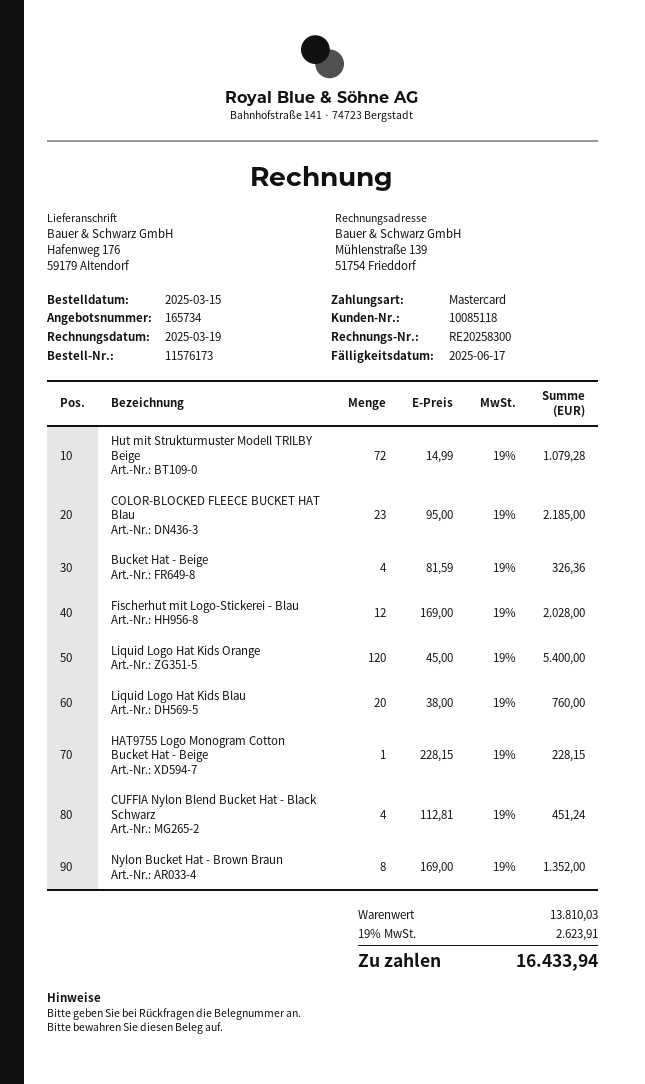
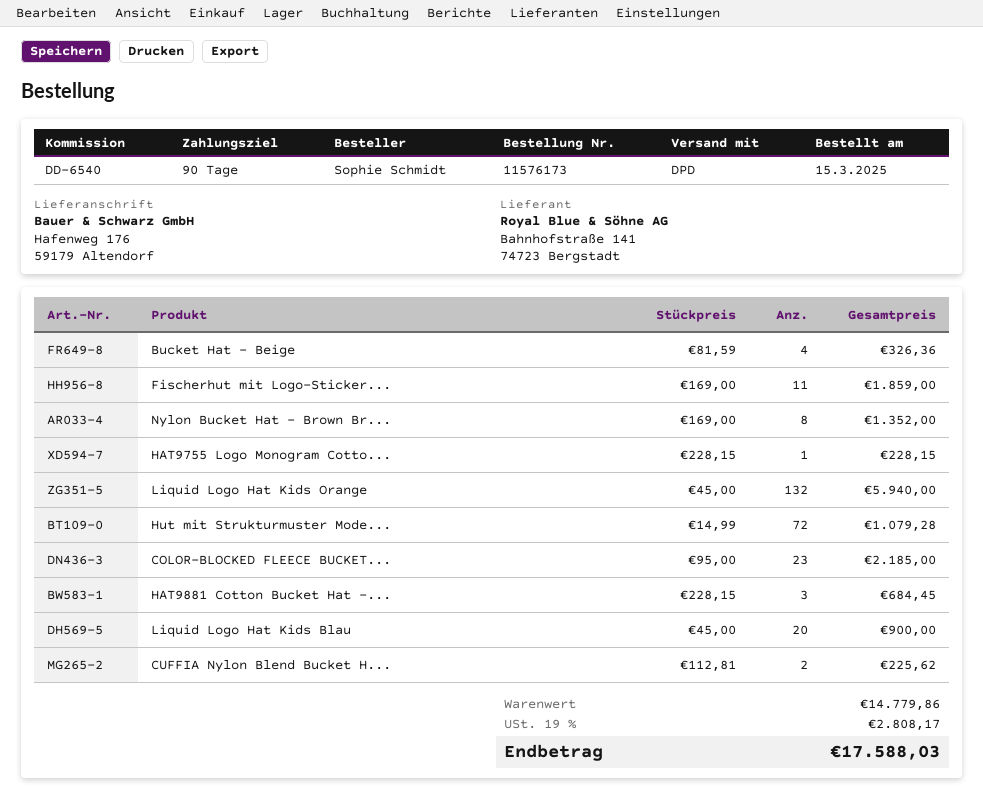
Fischerhut mit Logo-Stickerei - Blau: 12 x 169.00 = 2028.00 -> 11 x 169.00 = 1859.00
Liquid Logo Hat Kids Orange: 120 x 45.00 = 5400.00 -> 132 x 45.00 = 5940.00
Liquid Logo Hat Kids Blau: 20 x 38.00 = 760.00 -> 20 x 45.00 = 900.00
CUFFIA Nylon Blend Bucket Hat - Black Schwarz: 4 x 112.81 = 451.24 -> 2 x 112.81 = 225.62
HAT9881 Cotton Bucket Hat -...: none -> 3 x 228.15 = 684.45
subtotal: 13810.03 -> 14779.86
tax: 19% = 2623.91 -> 19% = 2808.17
total: 16433.94 -> 17588.03

